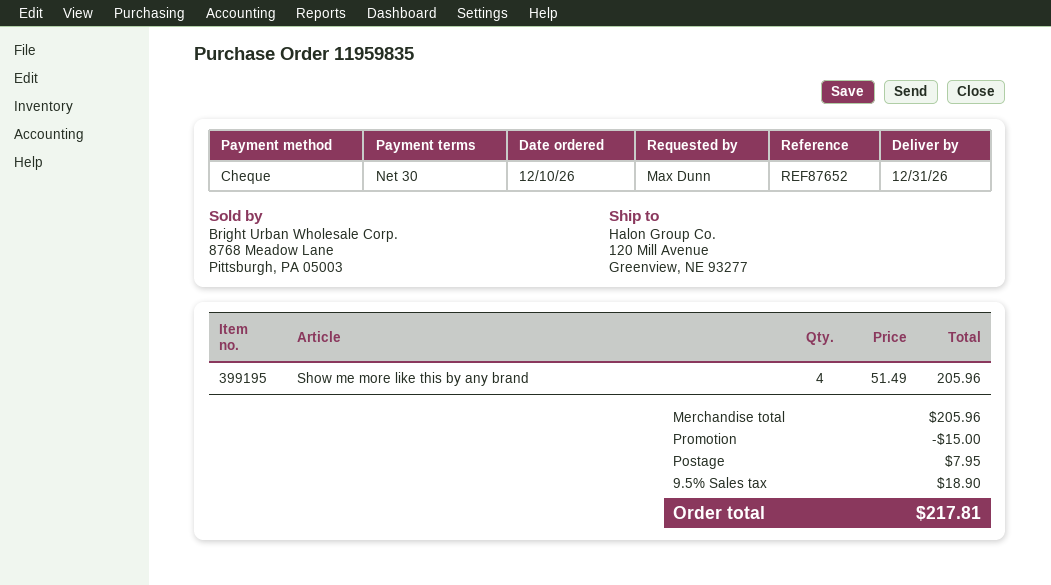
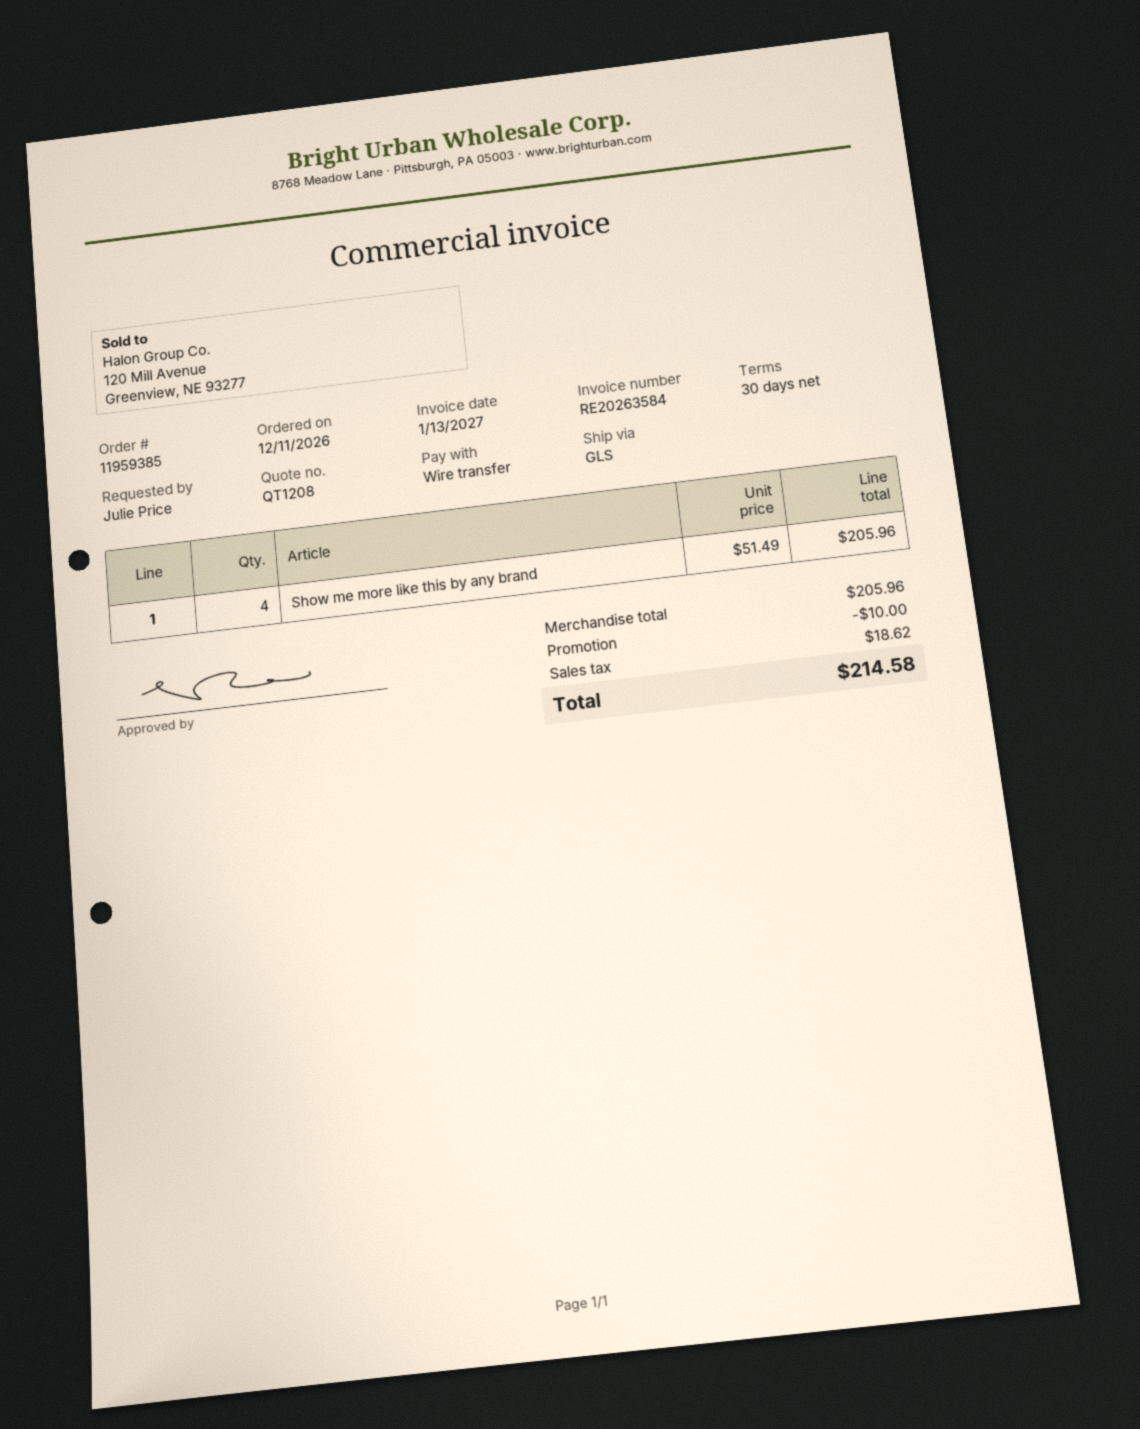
order number: 11959835 -> 11959385
order date: 2026-12-10 -> 2026-12-11
ordered by: Max Dunn -> Julie Price
payment method: cheque -> bank transfer
discount: 15.00 -> 10.00
shipping: 7.95 -> none
tax: 18.90 -> 18.62
total: 217.81 -> 214.58

